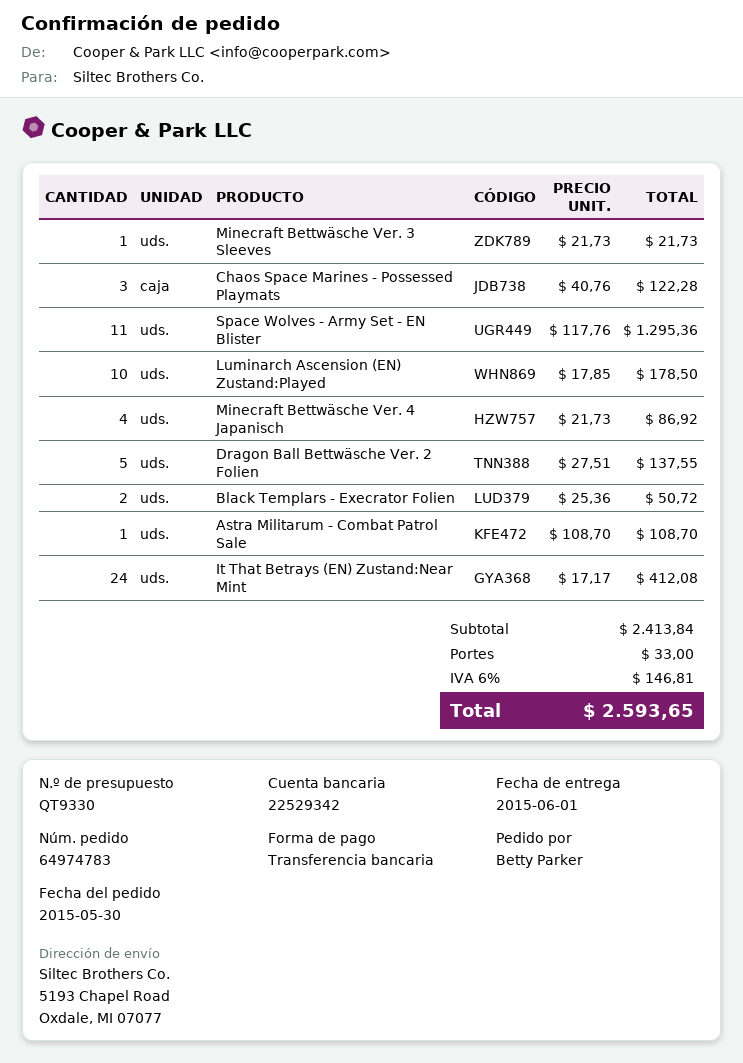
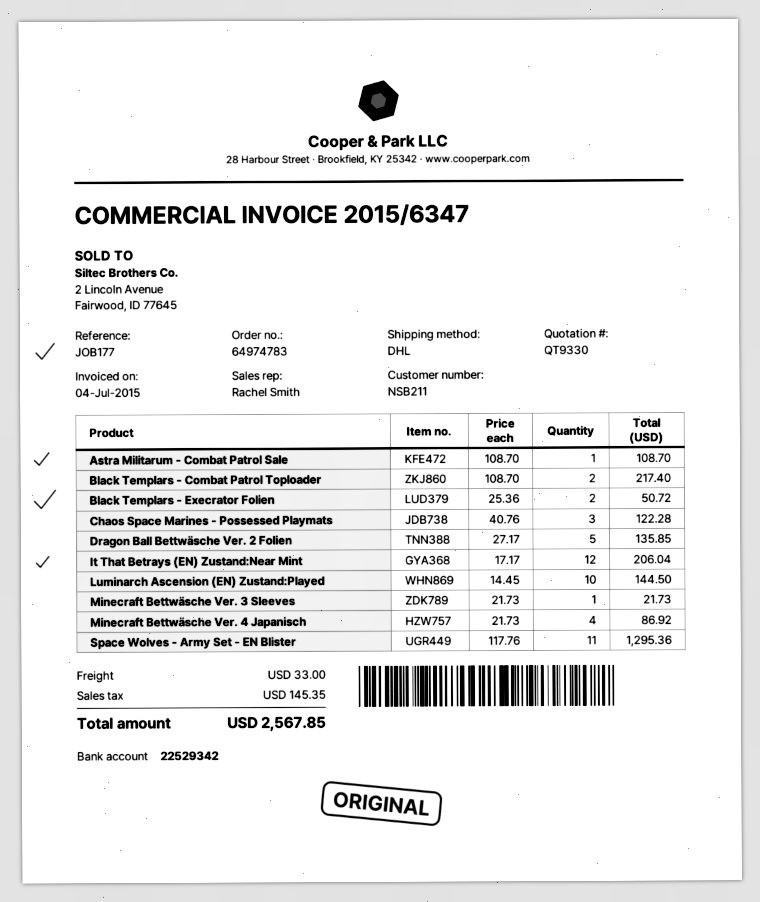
Luminarch Ascension (EN) Zustand:Played: 10 x 17.85 = 178.50 -> 10 x 14.45 = 144.50
Dragon Ball Bettwäsche Ver. 2 Folien: 5 x 27.51 = 137.55 -> 5 x 27.17 = 135.85
It That Betrays (EN) Zustand:Near Mint: 24 x 17.17 = 412.08 -> 12 x 17.17 = 206.04
Black Templars - Combat Patrol Toploader: none -> 2 x 108.70 = 217.40
tax: 146.81 -> 145.35
total: 2593.65 -> 2567.85

